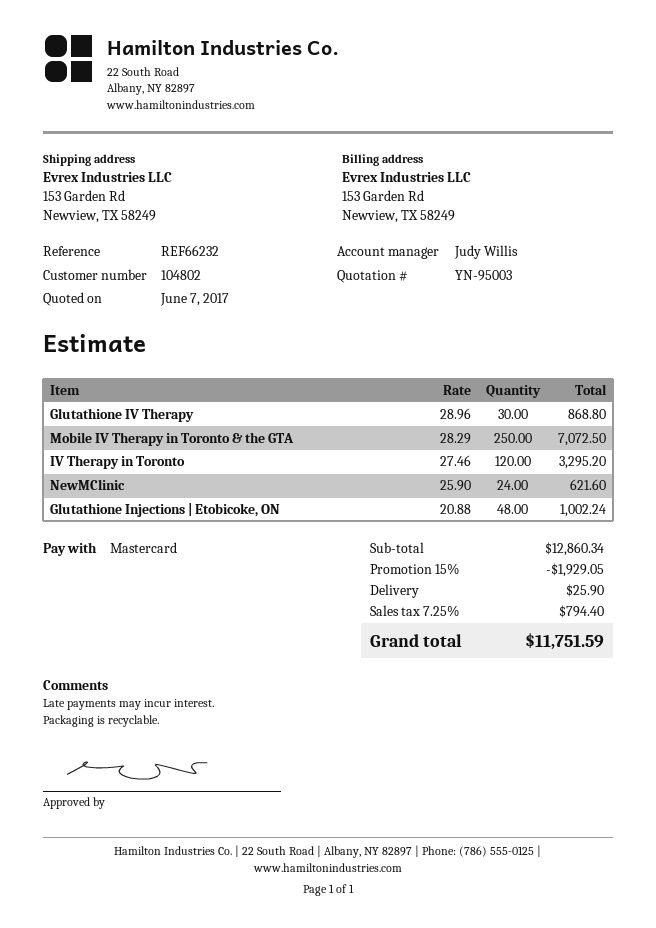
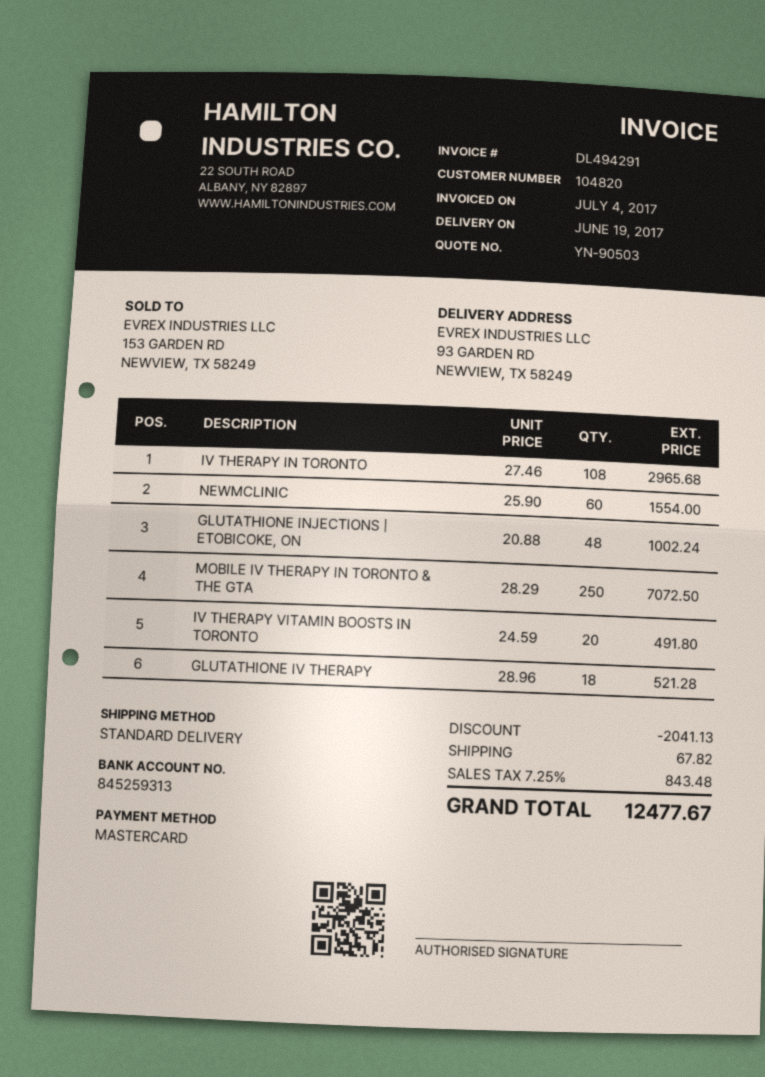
quote number: YN-95003 -> YN-90503
customer number: 104802 -> 104820
ship to: 153 Garden Rd, Newview, TX 58249 -> 93 GARDEN RD, NEWVIEW, TX 58249
Glutathione IV Therapy: 30 x 28.96 = 868.80 -> 18 x 28.96 = 521.28
IV Therapy in Toronto: 120 x 27.46 = 3295.20 -> 108 x 27.46 = 2965.68
NewMClinic: 24 x 25.90 = 621.60 -> 60 x 25.90 = 1554.00
IV THERAPY VITAMIN BOOSTS IN TORONTO: none -> 20 x 24.59 = 491.80
discount: 1929.05 -> 2041.13
shipping: 25.90 -> 67.82
tax: 7.25% = 794.40 -> 7.25% = 843.48
total: 11751.59 -> 12477.67

